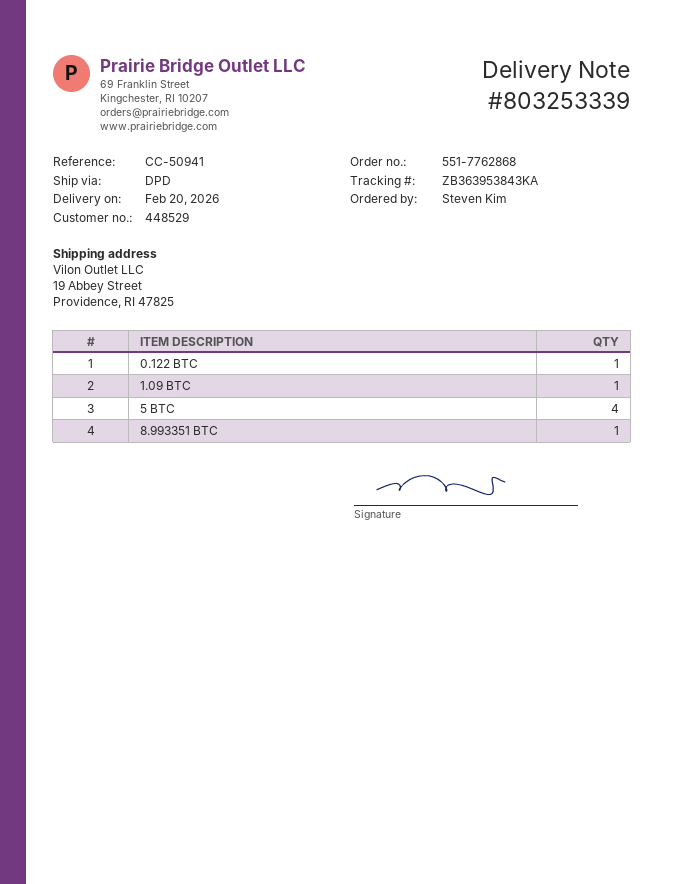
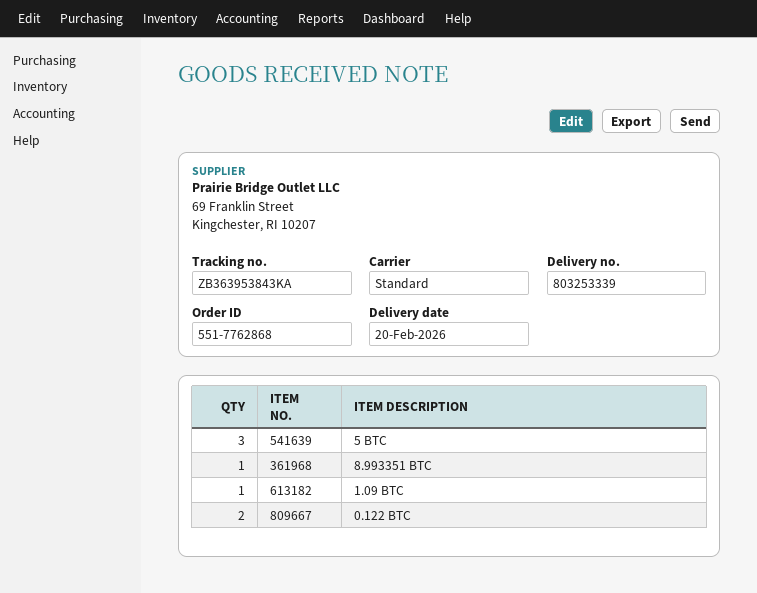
shipping method: DPD -> standard
0.122 BTC: 1 -> 2
5 BTC: 4 -> 3

